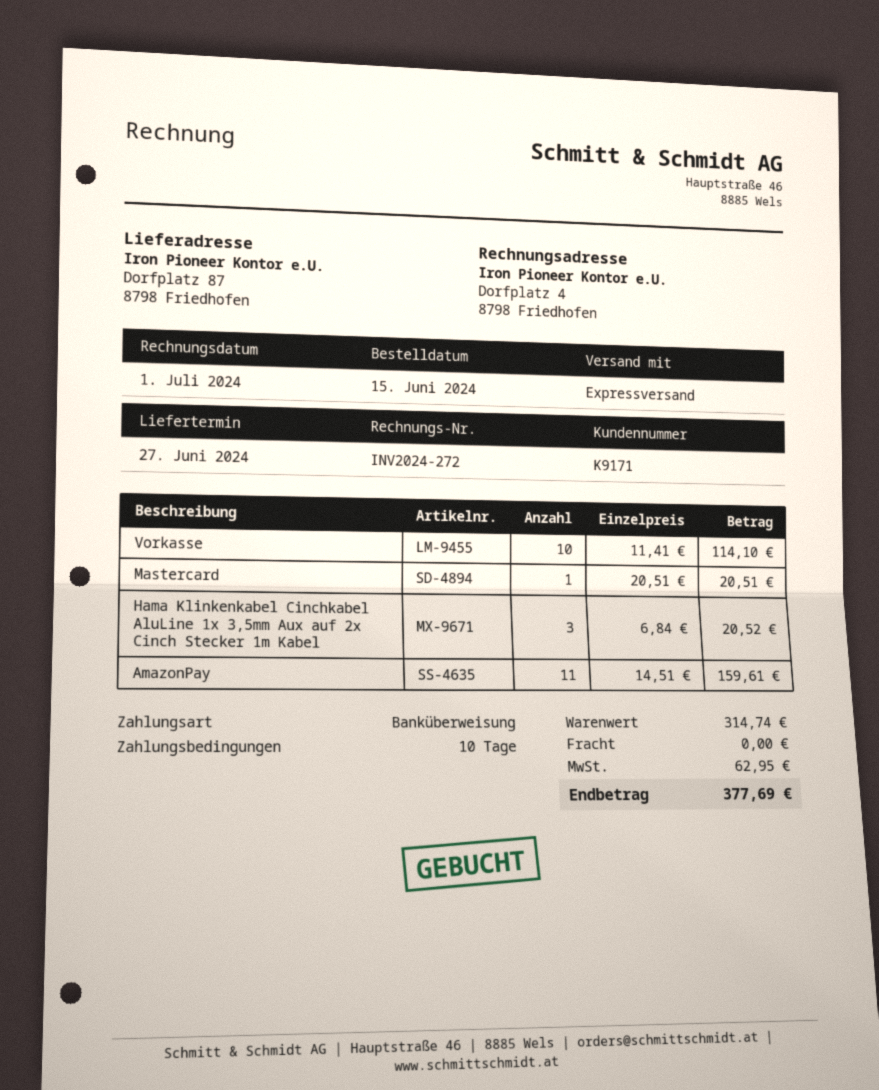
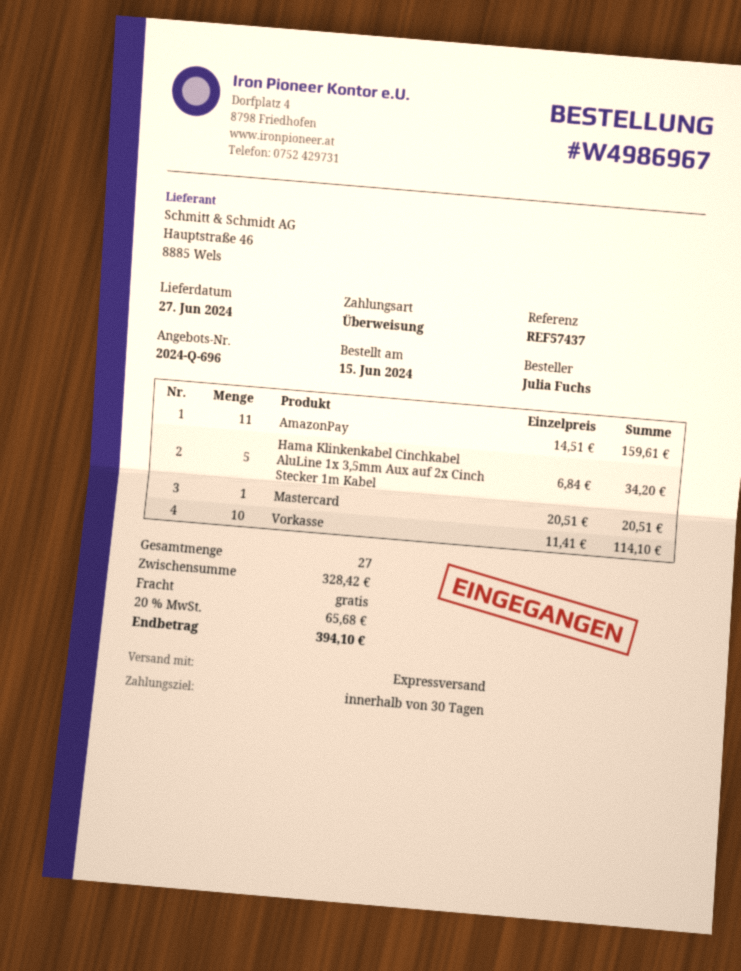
payment terms: 10 days -> 30 days
Hama Klinkenkabel Cinchkabel AluLine 1x 3,5mm Aux auf 2x Cinch Stecker 1m Kabel: 3 x 6.84 = 20.52 -> 5 x 6.84 = 34.20
subtotal: 314.74 -> 328.42
tax: 62.95 -> 65.68
total: 377.69 -> 394.10

